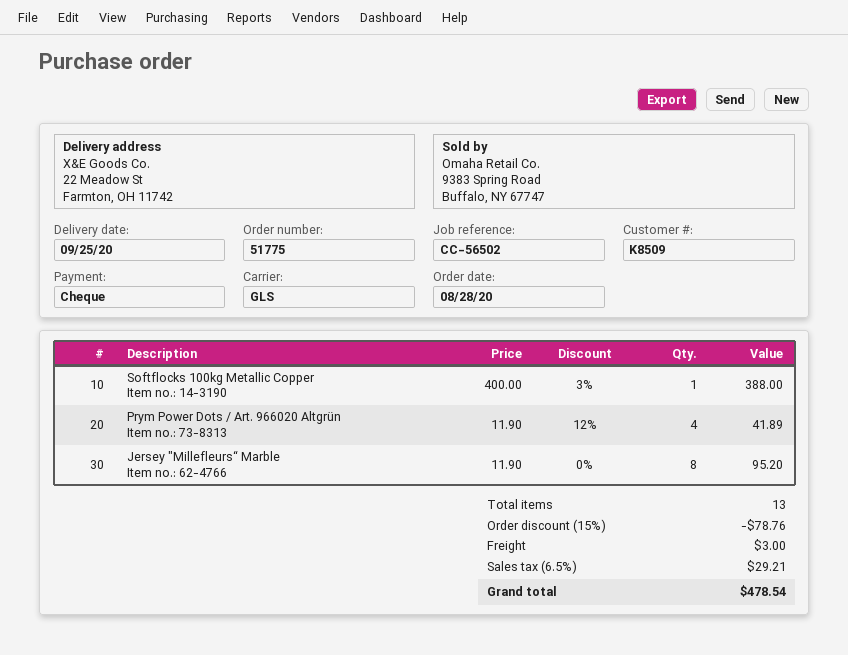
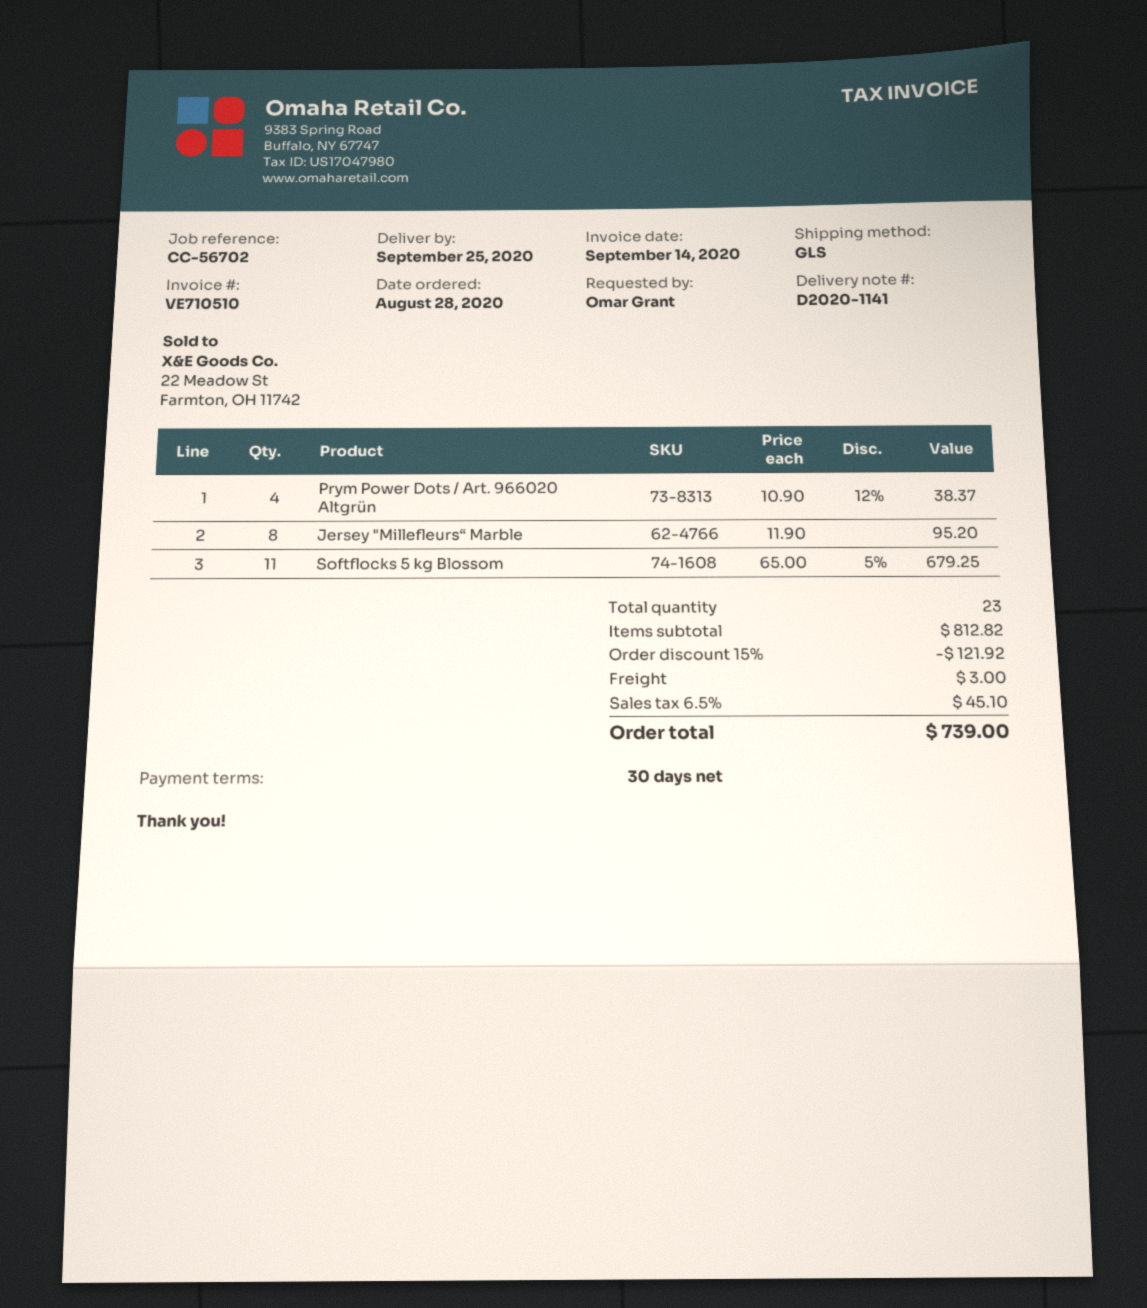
reference: CC-56502 -> CC-56702
Softflocks 100kg Metallic Copper: 1 x 400.00 - 3% = 388.00 -> none
Prym Power Dots / Art. 966020 Altgrün: 4 x 11.90 - 12% = 41.89 -> 4 x 10.90 - 12% = 38.37
Softflocks 5 kg Blossom: none -> 11 x 65.00 - 5% = 679.25
total quantity: 13 -> 23
discount: 15% = 78.76 -> 15% = 121.92
tax: 6.5% = 29.21 -> 6.5% = 45.10
total: 478.54 -> 739.00

